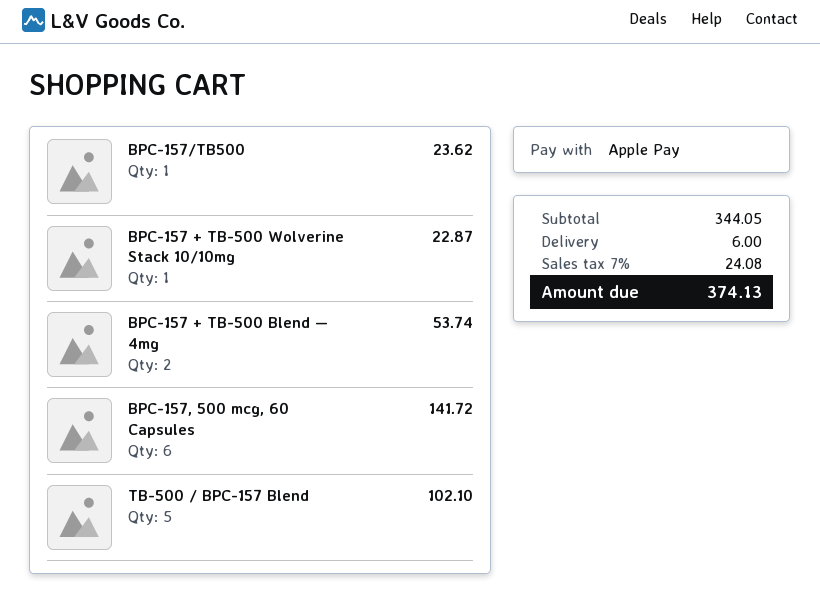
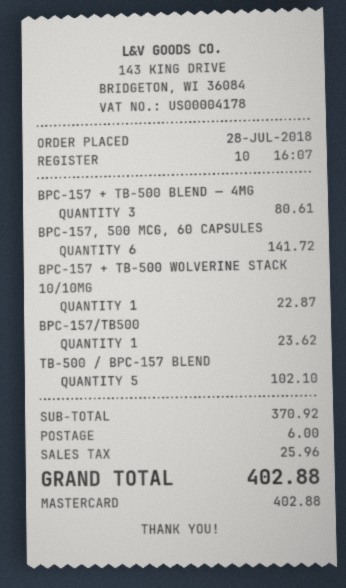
payment method: Apple Pay -> Mastercard
BPC-157 + TB-500 Blend — 4mg: 2 for 53.74 -> 3 for 80.61
subtotal: 344.05 -> 370.92
tax: 24.08 -> 25.96
total: 374.13 -> 402.88

